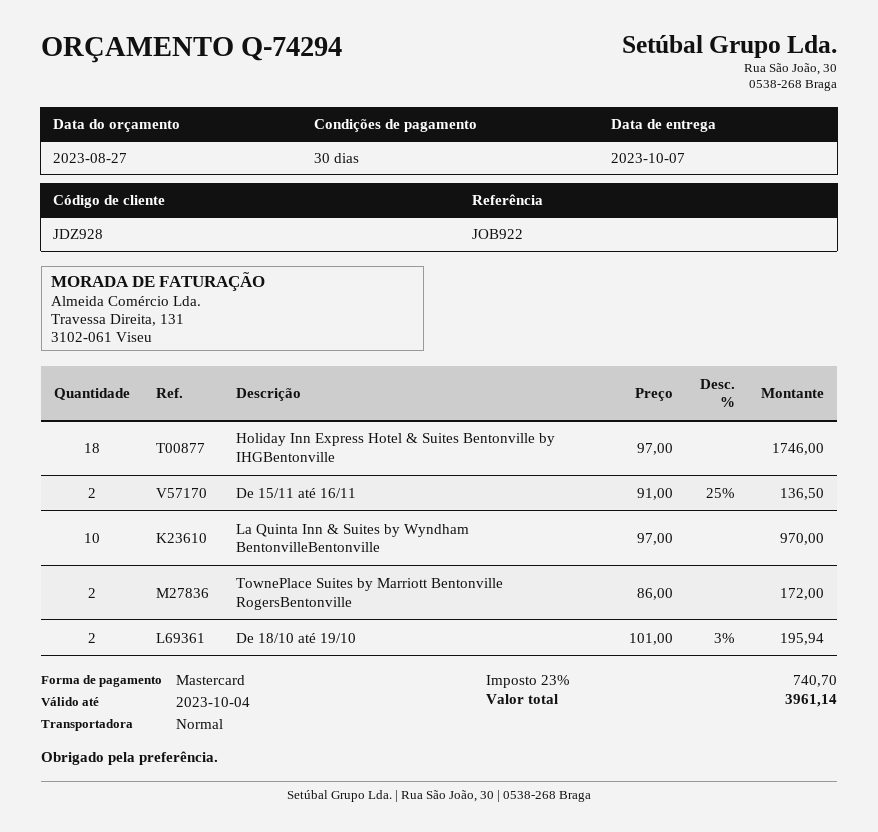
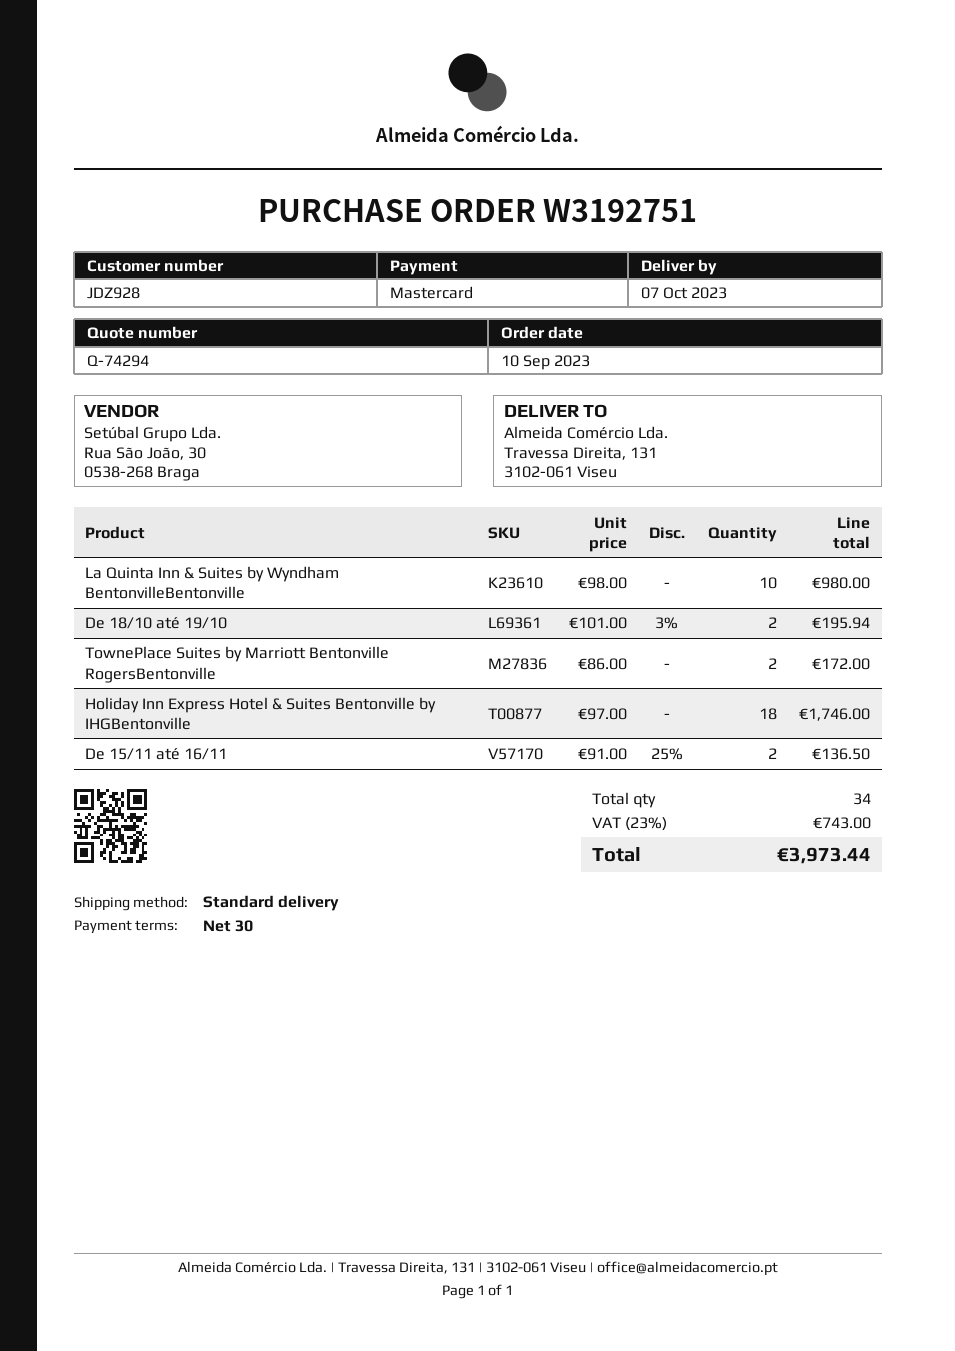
La Quinta Inn & Suites by Wyndham BentonvilleBentonville: 10 x 97.00 = 970.00 -> 10 x 98.00 = 980.00
tax: 23% = 740.70 -> 23% = 743.00
total: 3961.14 -> 3973.44

